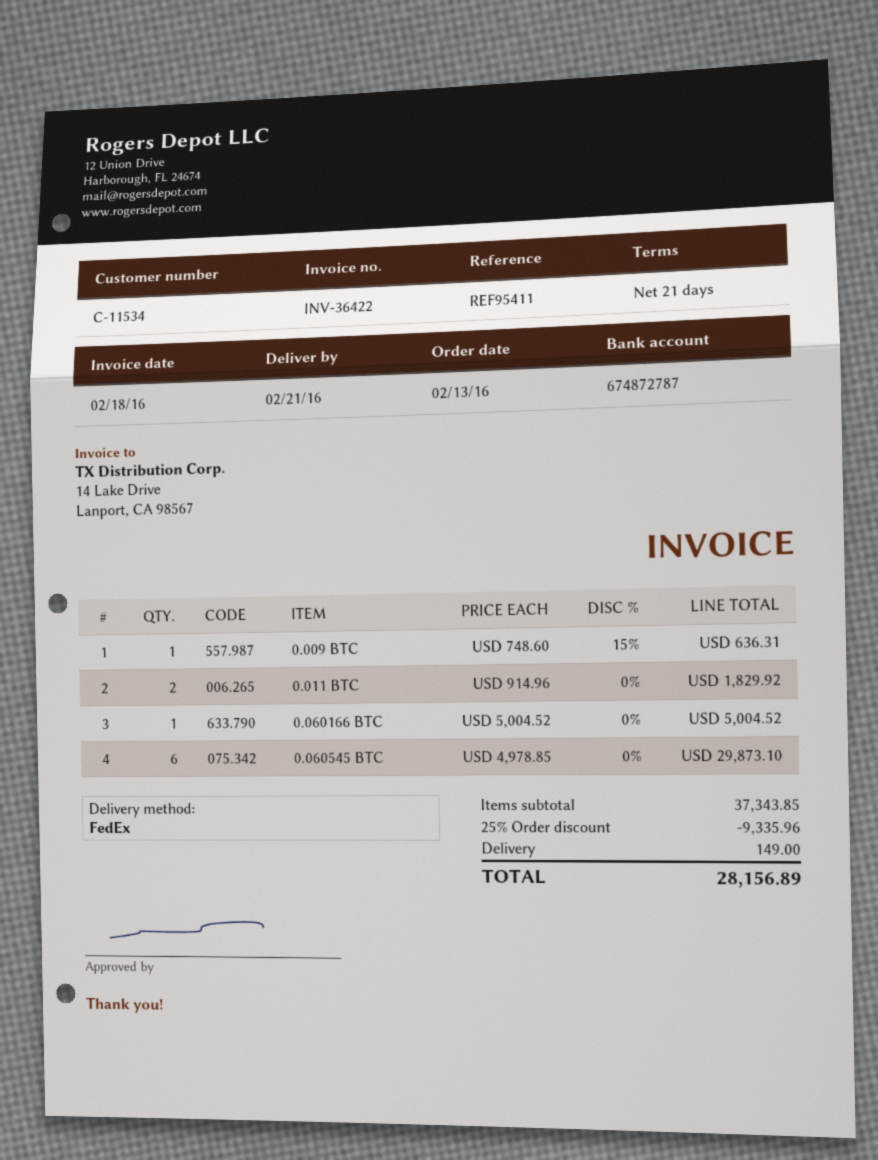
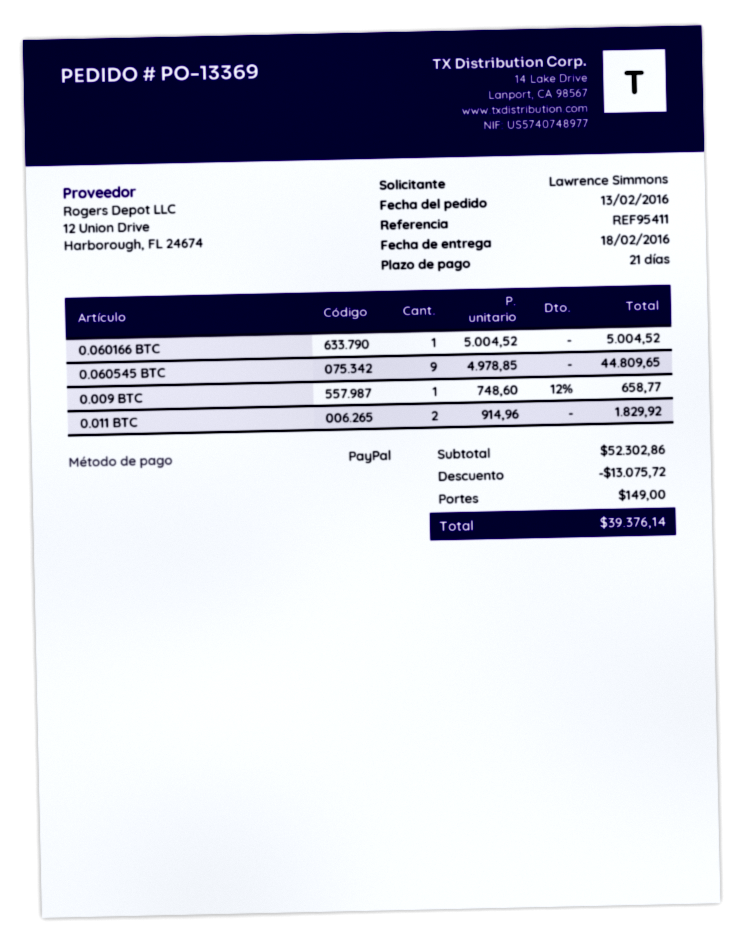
delivery date: 2016-02-21 -> 2016-02-18
0.009 BTC: 1 x 748.60 - 15% = 636.31 -> 1 x 748.60 - 12% = 658.77
0.060545 BTC: 6 x 4978.85 = 29873.10 -> 9 x 4978.85 = 44809.65
subtotal: 37343.85 -> 52302.86
discount: 9335.96 -> 13075.72
total: 28156.89 -> 39376.14

